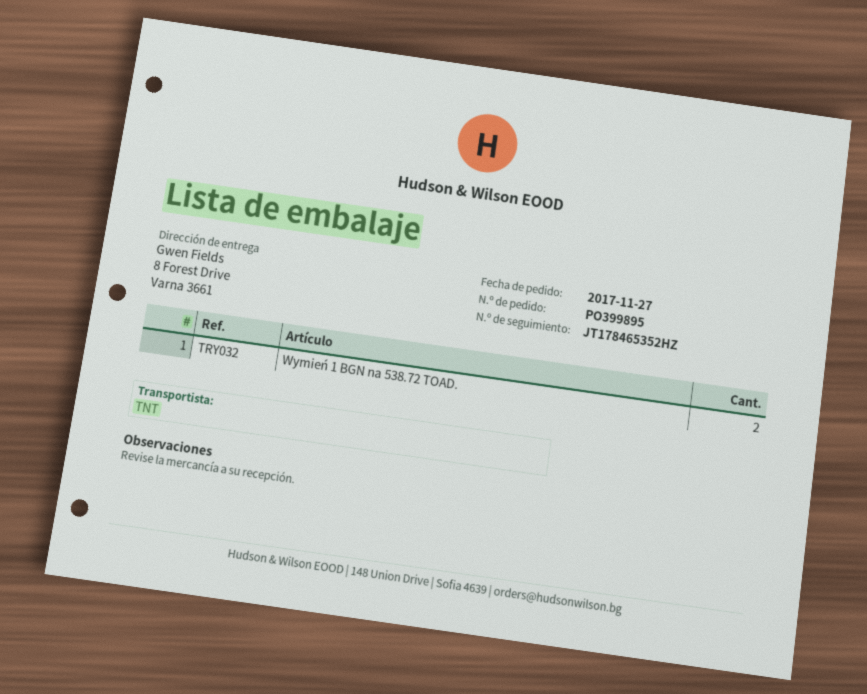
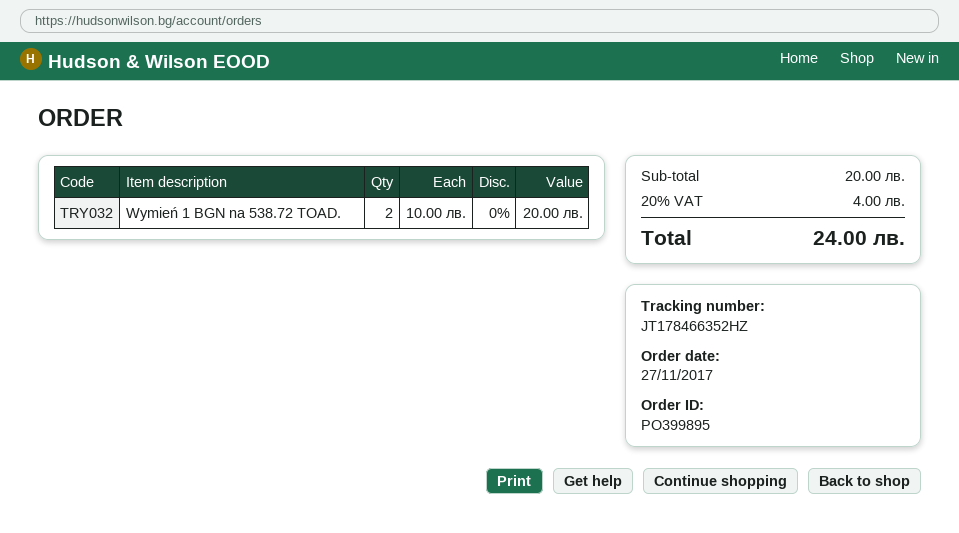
tracking number: JT178465352HZ -> JT178466352HZ

